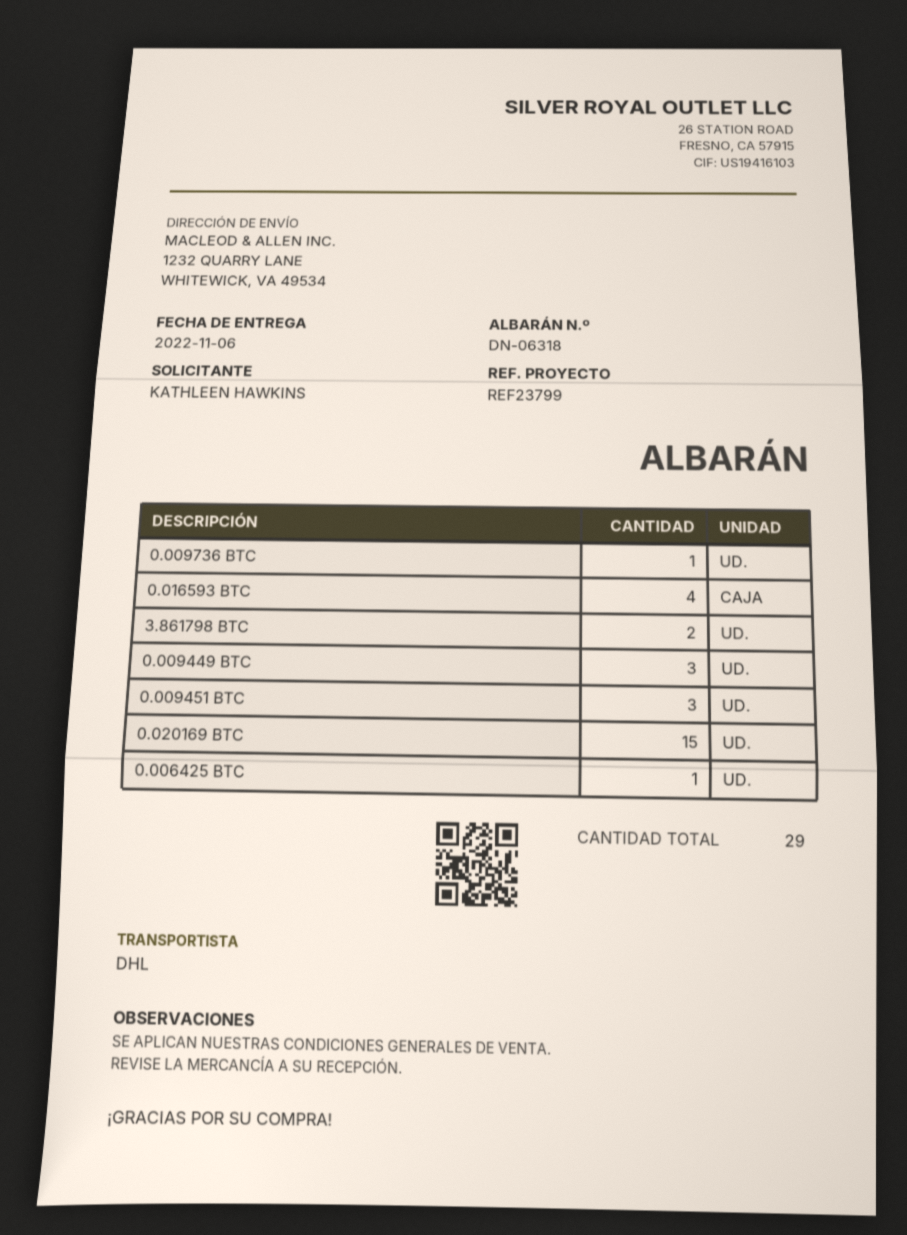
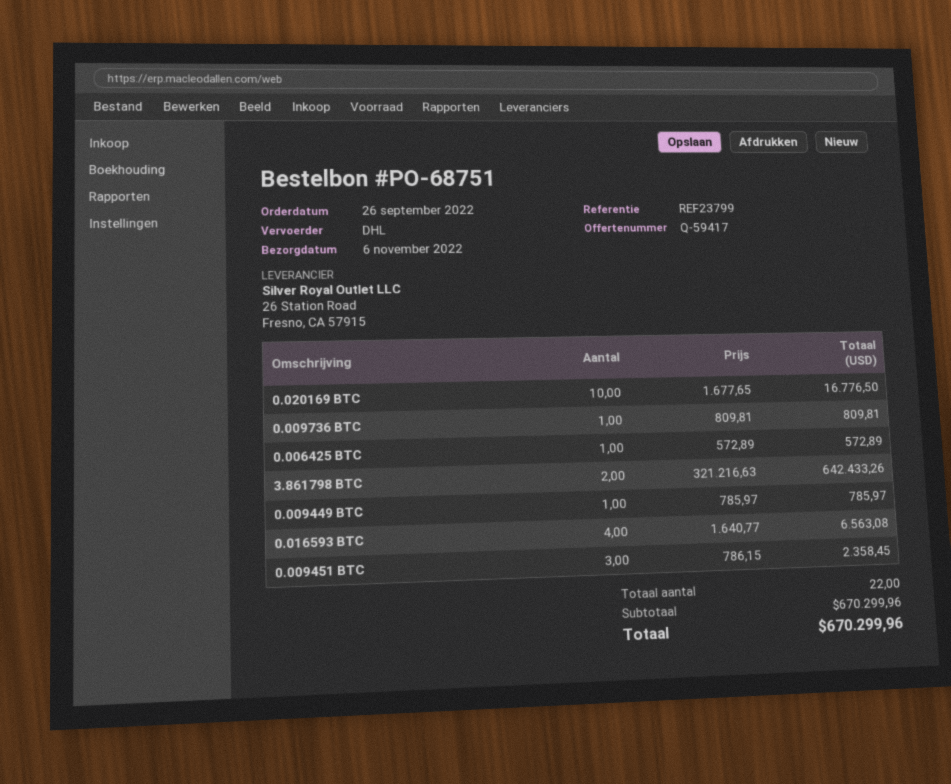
0.009449 BTC: 3 -> 1
0.020169 BTC: 15 -> 10
total quantity: 29 -> 22

